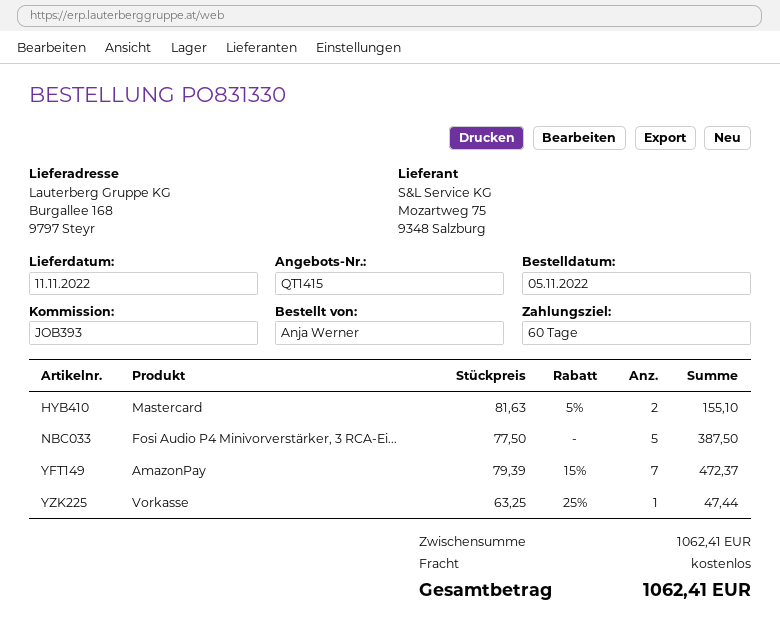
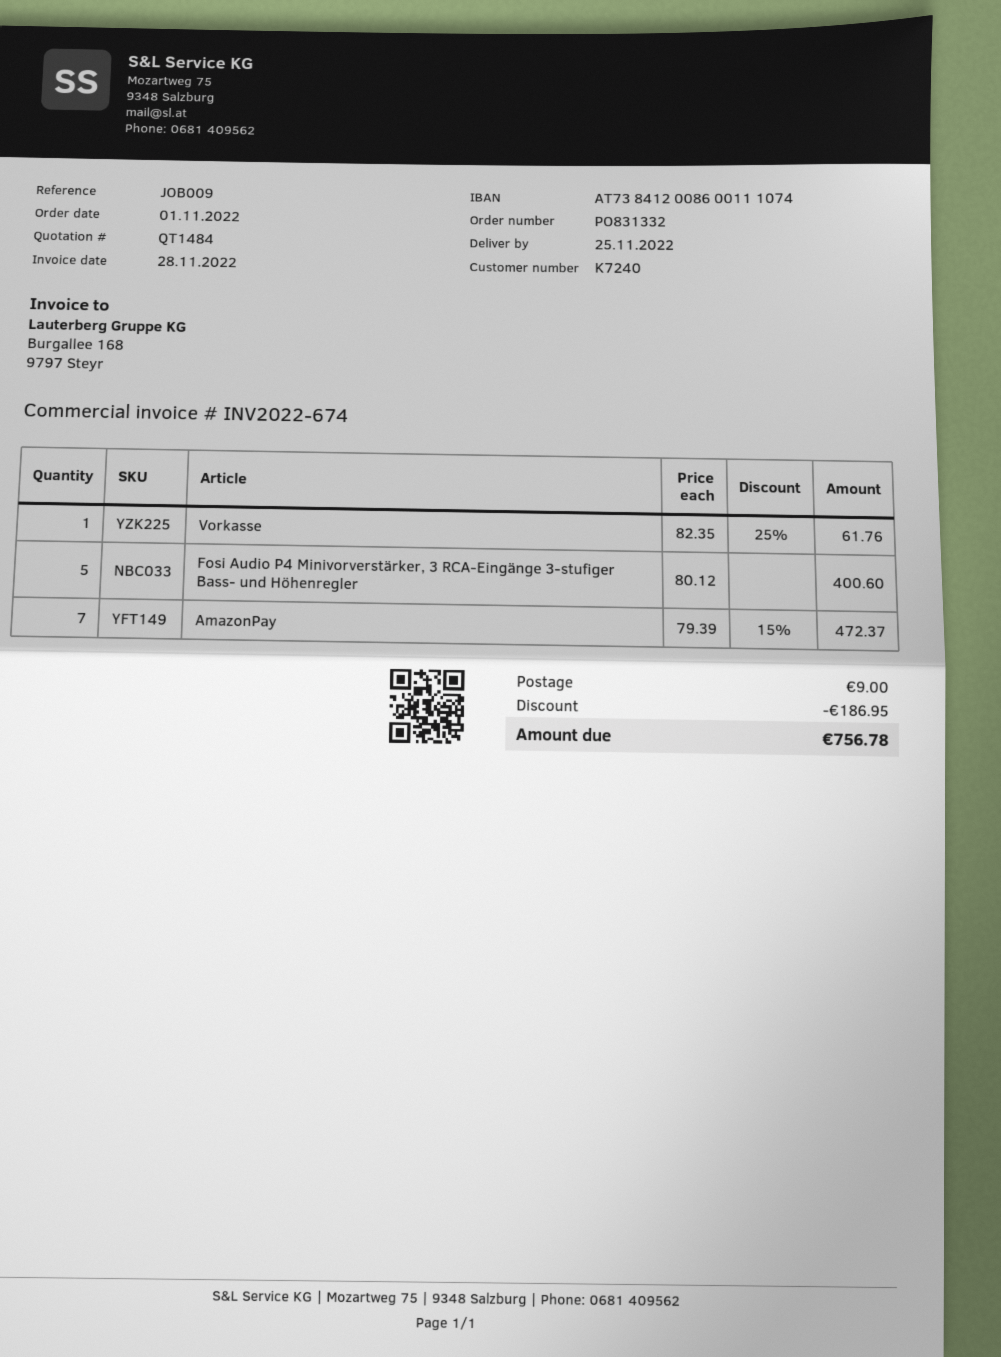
quote number: QT1415 -> QT1484
order number: PO831330 -> PO831332
order date: 2022-11-05 -> 2022-11-01
delivery date: 2022-11-11 -> 2022-11-25
reference: JOB393 -> JOB009
Mastercard: 2 x 81.63 - 5% = 155.10 -> none
Fosi Audio P4 Minivorverstärker, 3 RCA-Ei...: 5 x 77.50 = 387.50 -> 5 x 80.12 = 400.60
Vorkasse: 1 x 63.25 - 25% = 47.44 -> 1 x 82.35 - 25% = 61.76
discount: none -> 186.95
shipping: 0.00 -> 9.00
total: 1062.41 -> 756.78

